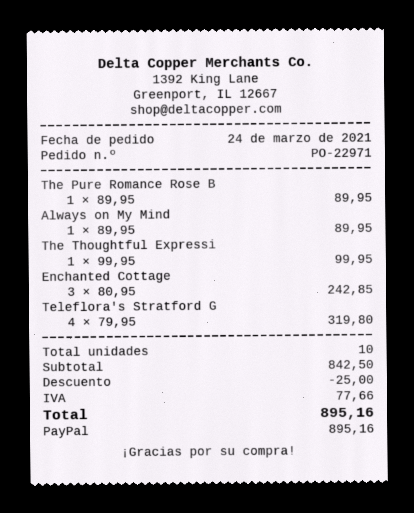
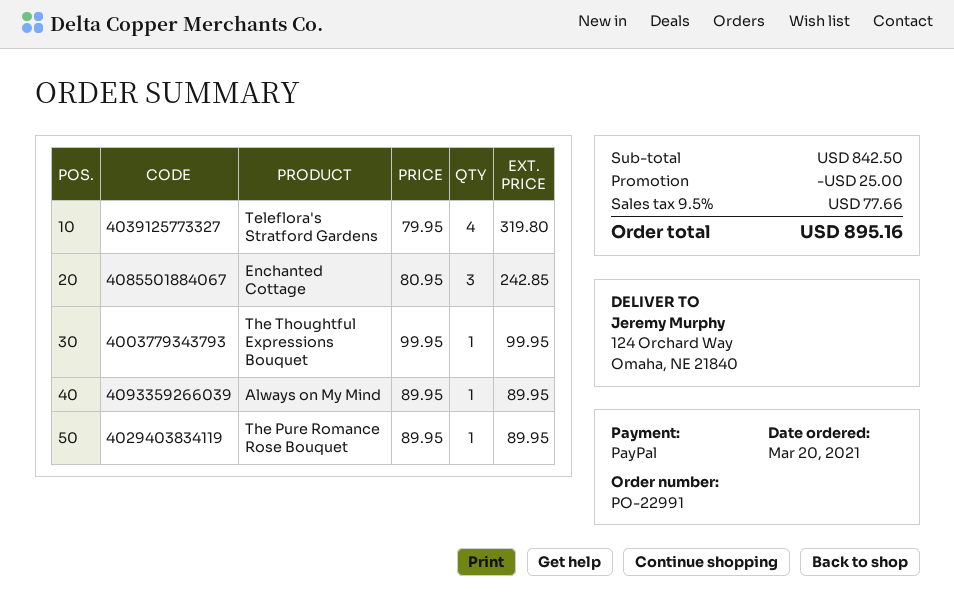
order number: PO-22971 -> PO-22991
order date: 2021-03-24 -> 2021-03-20

